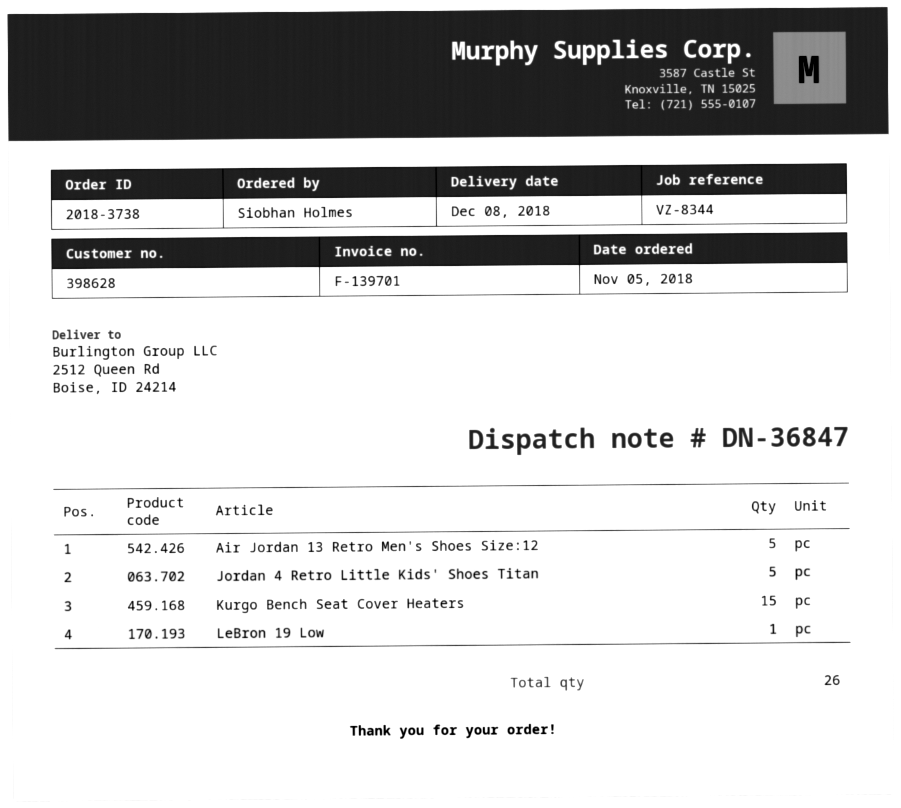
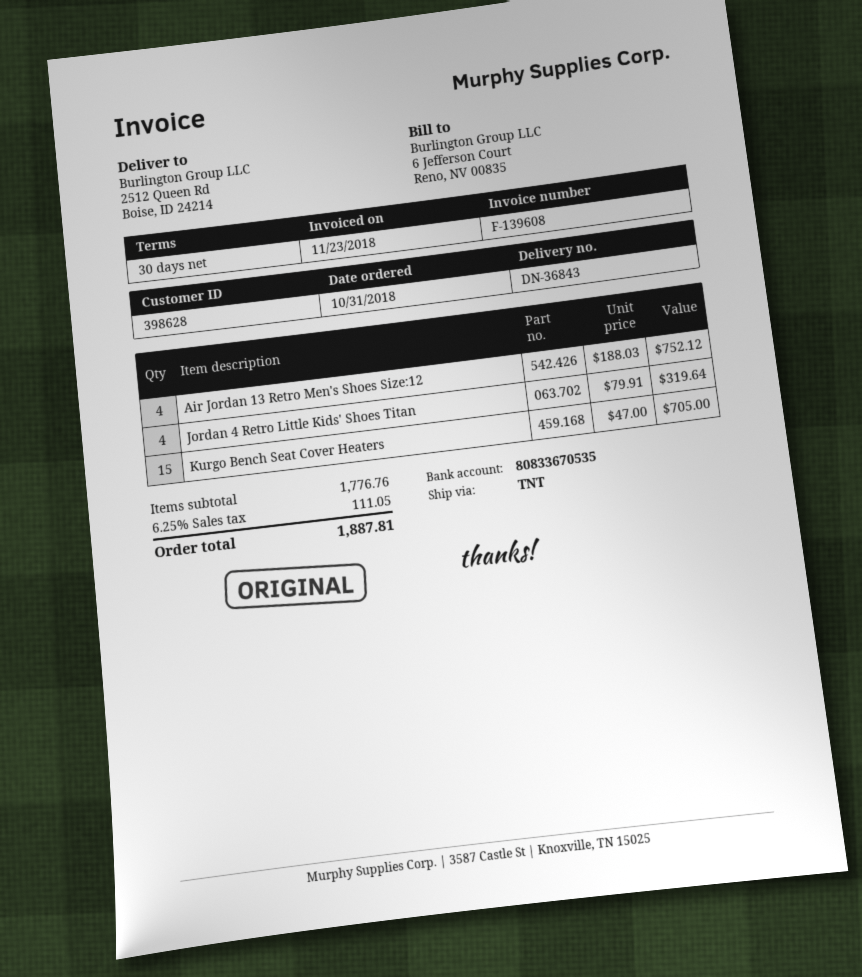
order date: 2018-11-05 -> 2018-10-31
delivery note number: DN-36847 -> DN-36843
invoice number: F-139701 -> F-139608
Air Jordan 13 Retro Men's Shoes Size:12: 5 -> 4
Jordan 4 Retro Little Kids' Shoes Titan: 5 -> 4
LeBron 19 Low: 1 -> none

